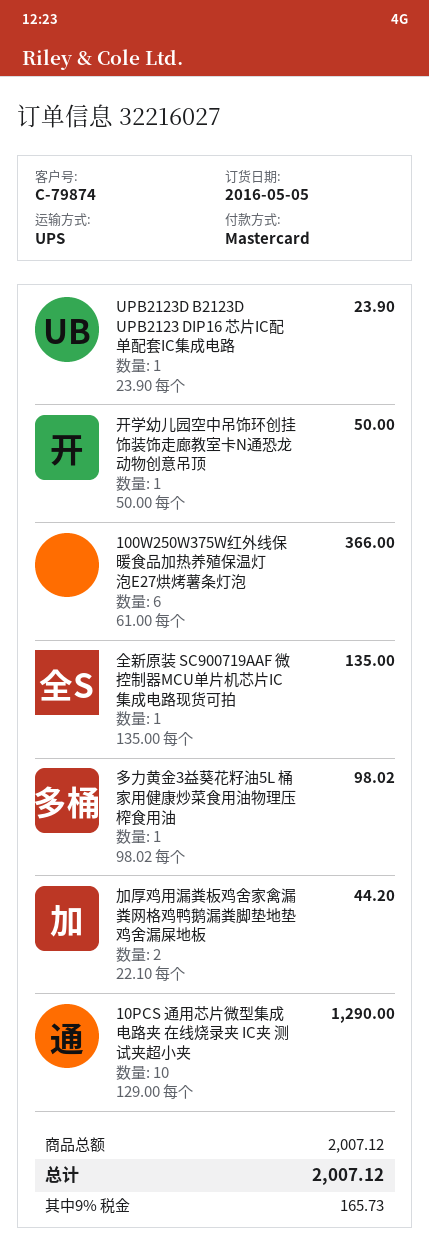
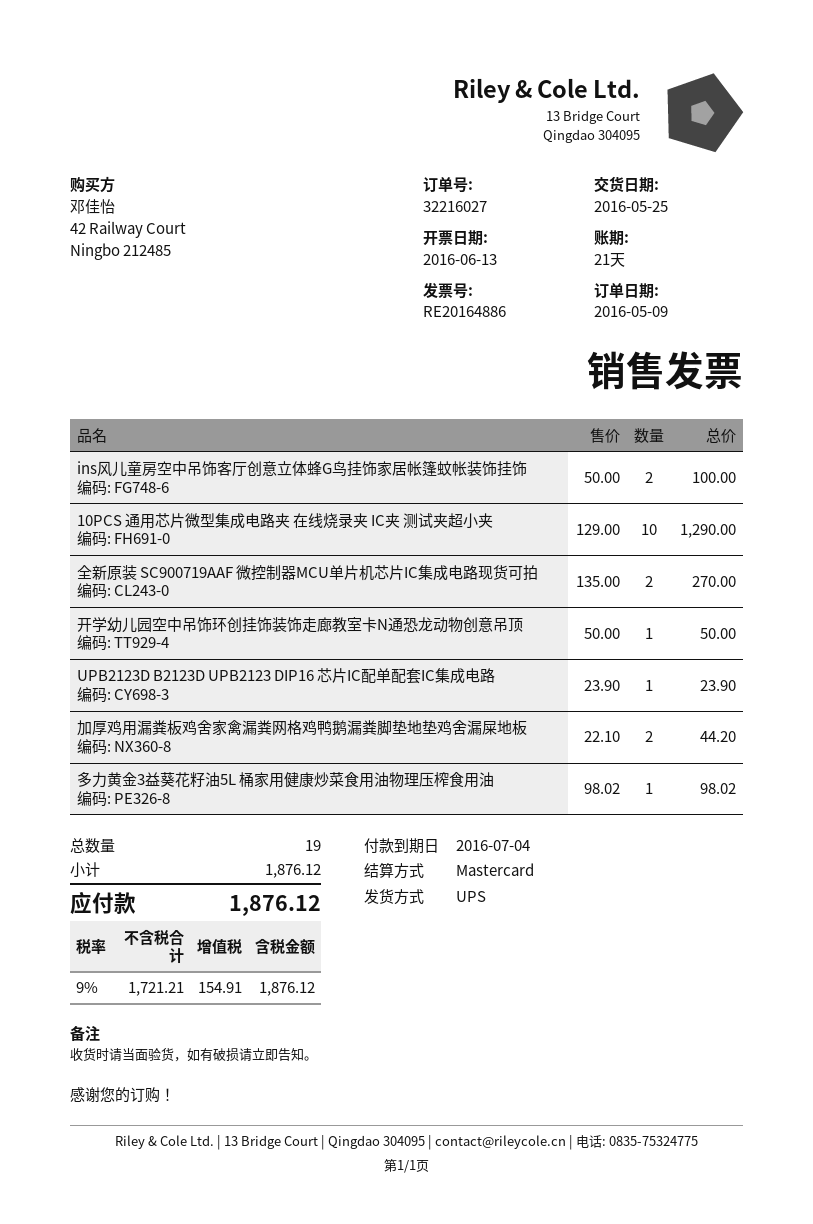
order date: 2016-05-05 -> 2016-05-09
100W250W375W红外线保暖食品加热养殖保温灯泡E27烘烤薯条灯泡: 6 x 61.00 = 366.00 -> none
全新原装 SC900719AAF 微控制器MCU单片机芯片IC集成电路现货可拍: 1 x 135.00 = 135.00 -> 2 x 135.00 = 270.00
ins风儿童房空中吊饰客厅创意立体蜂G鸟挂饰家居帐篷蚊帐装饰挂饰: none -> 2 x 50.00 = 100.00
subtotal: 2007.12 -> 1876.12
tax: 9% = 165.73 -> 9% = 154.91
total: 2007.12 -> 1876.12

